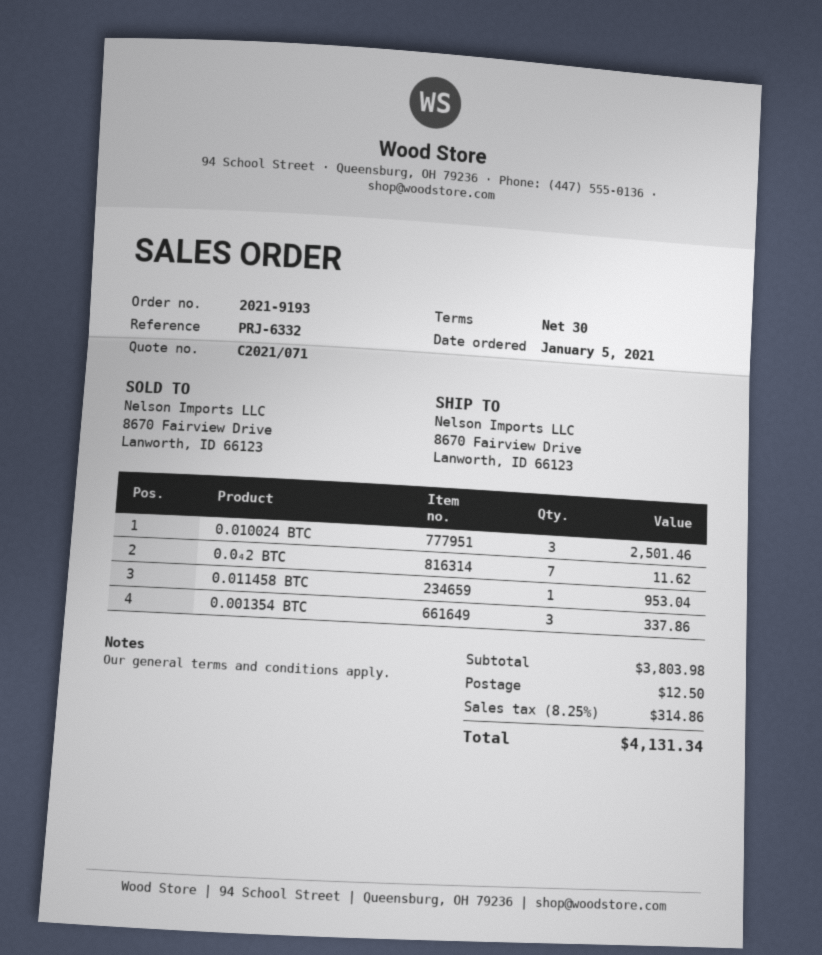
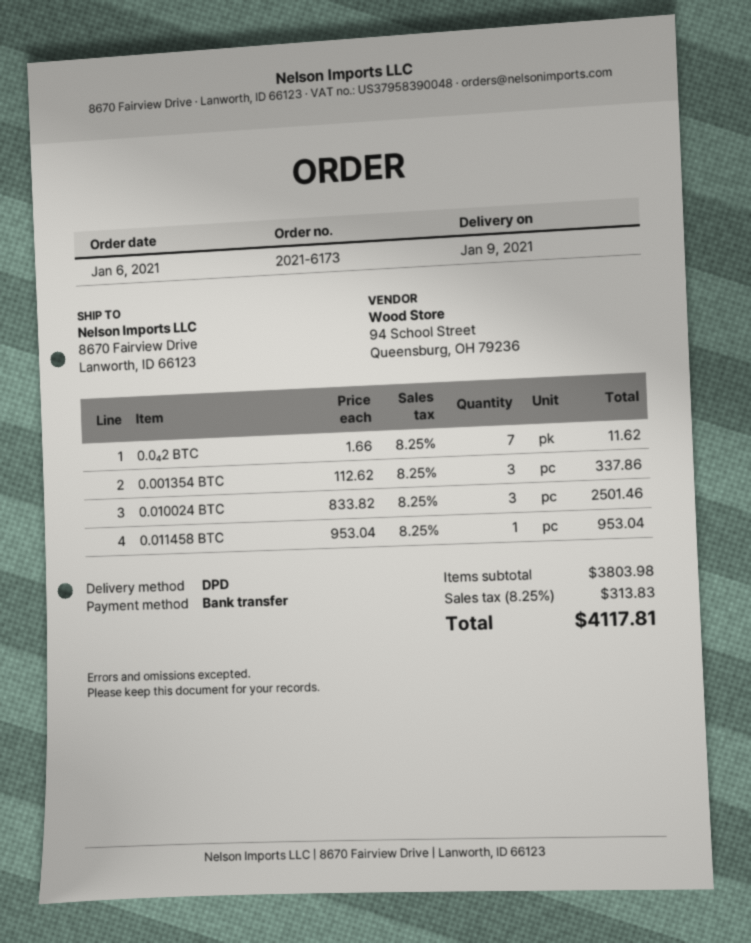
order number: 2021-9193 -> 2021-6173
order date: 2021-01-05 -> 2021-01-06
shipping: 12.50 -> none
tax: 8.25% = 314.86 -> 8.25% = 313.83
total: 4131.34 -> 4117.81

